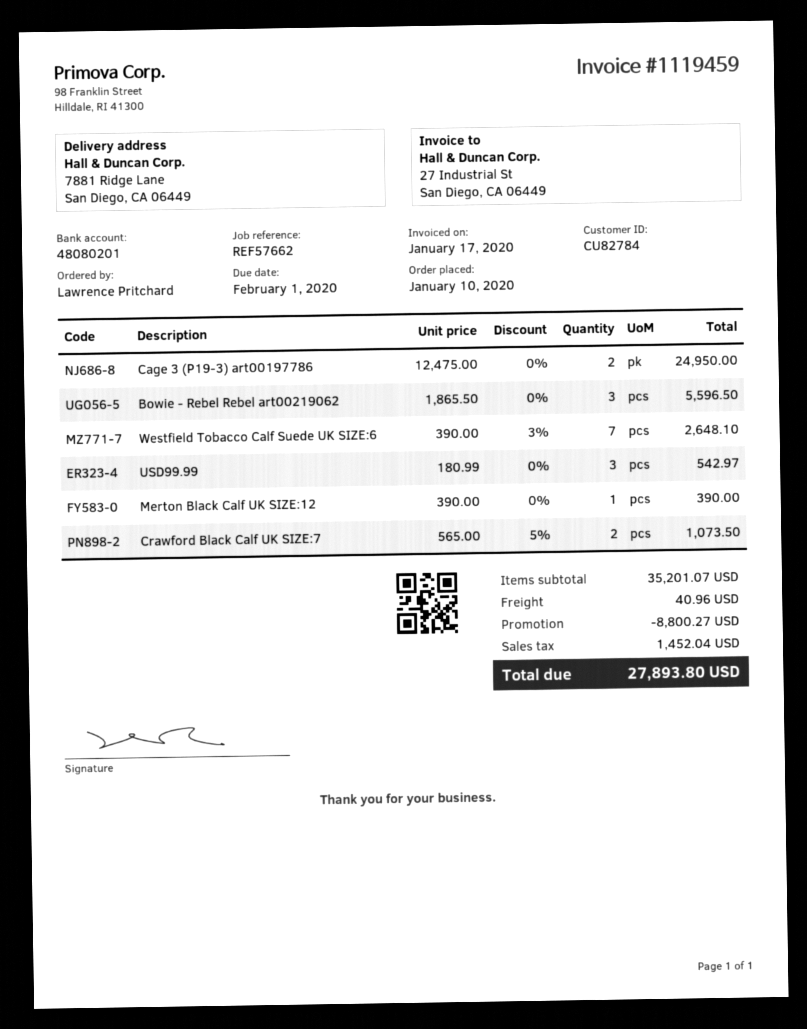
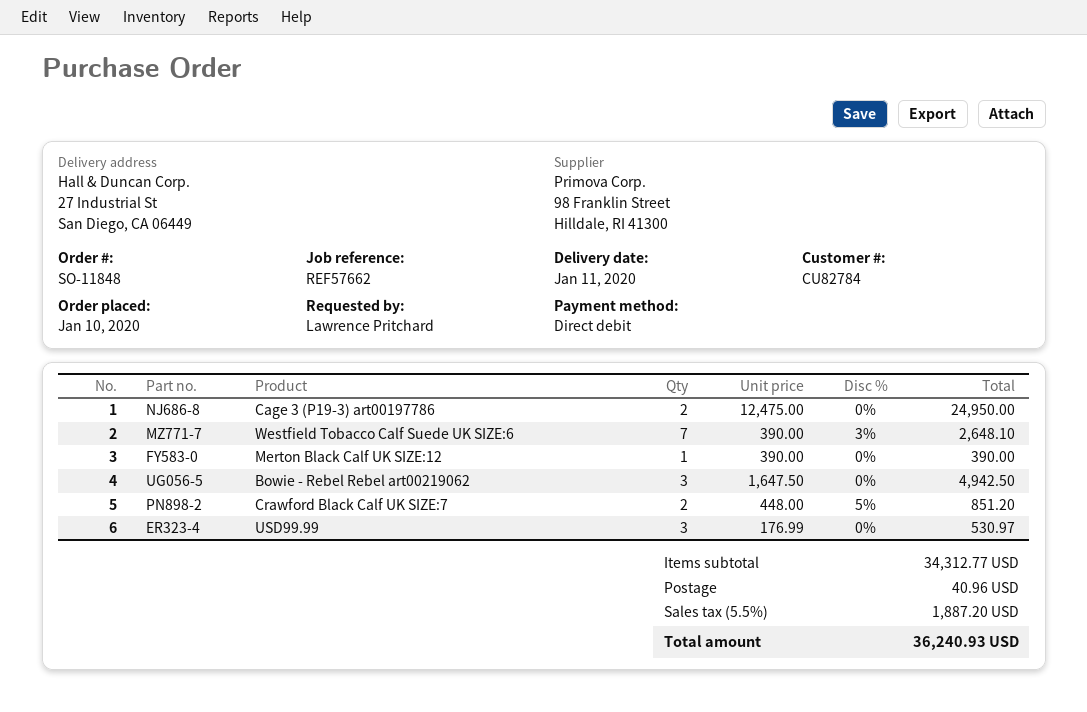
ship to: 7881 Ridge Lane, San Diego, CA 06449 -> 27 Industrial St, San Diego, CA 06449
Bowie - Rebel Rebel art00219062: 3 x 1865.50 = 5596.50 -> 3 x 1647.50 = 4942.50
USD99.99: 3 x 180.99 = 542.97 -> 3 x 176.99 = 530.97
Crawford Black Calf UK SIZE:7: 2 x 565.00 - 5% = 1073.50 -> 2 x 448.00 - 5% = 851.20
subtotal: 35201.07 -> 34312.77
discount: 8800.27 -> none
tax: 1452.04 -> 1887.20
total: 27893.80 -> 36240.93

